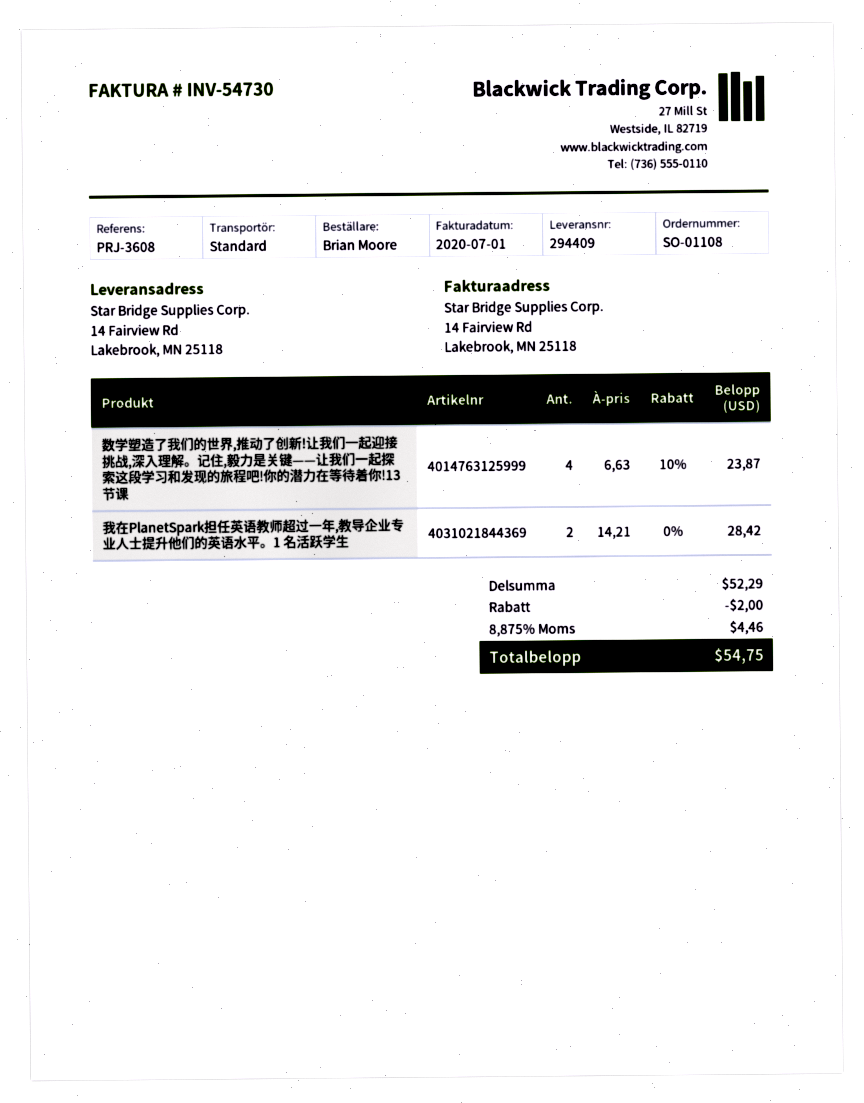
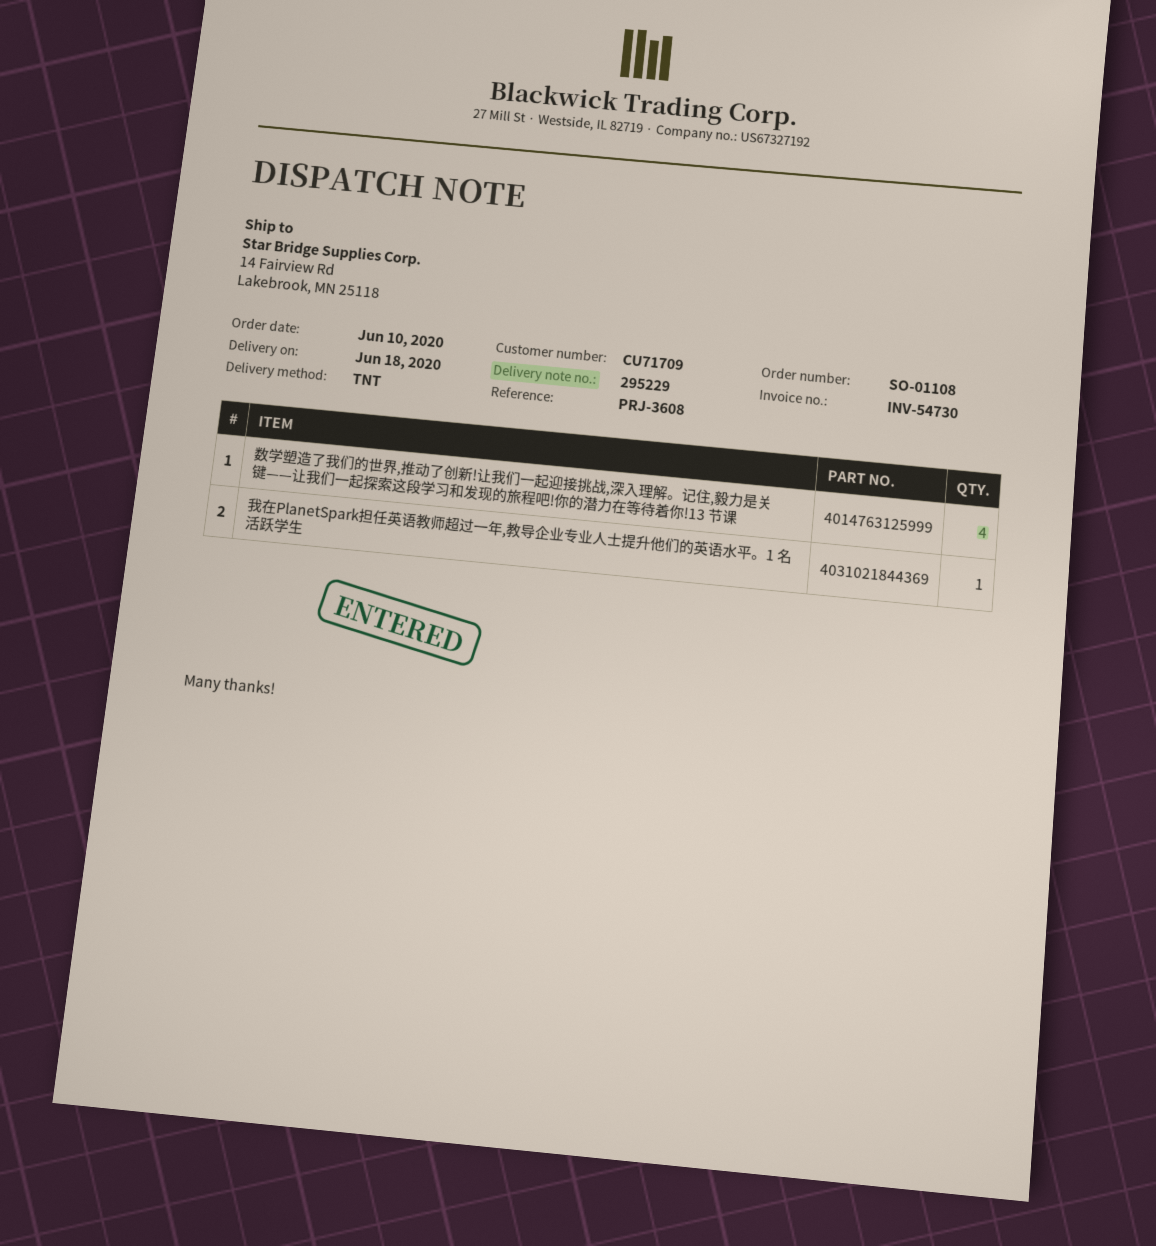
delivery note number: 294409 -> 295229
shipping method: standard -> TNT
我在PlanetSpark担任英语教师超过一年,教导企业专业人士提升他们的英语水平。1 名活跃学生: 2 -> 1

